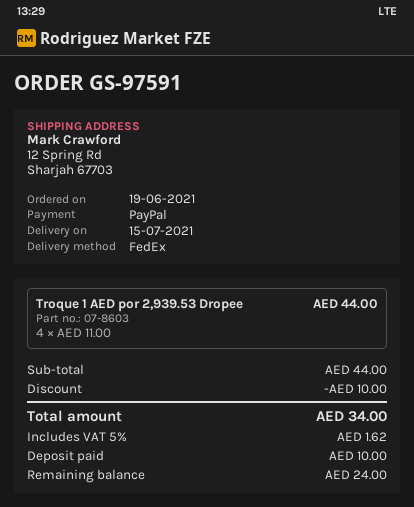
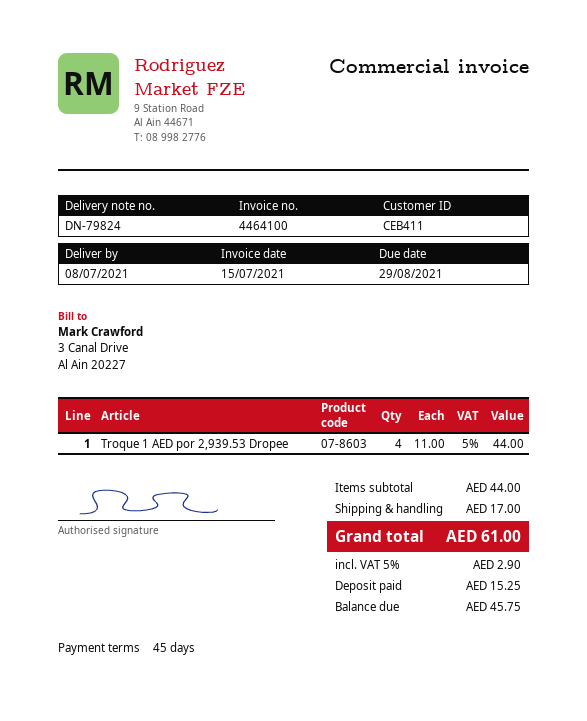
delivery date: 2021-07-15 -> 2021-07-08
discount: 10.00 -> none
shipping: none -> 17.00
tax: 5% = 1.62 -> 5% = 2.90
total: 34.00 -> 61.00
deposit: 10.00 -> 15.25
balance: 24.00 -> 45.75

